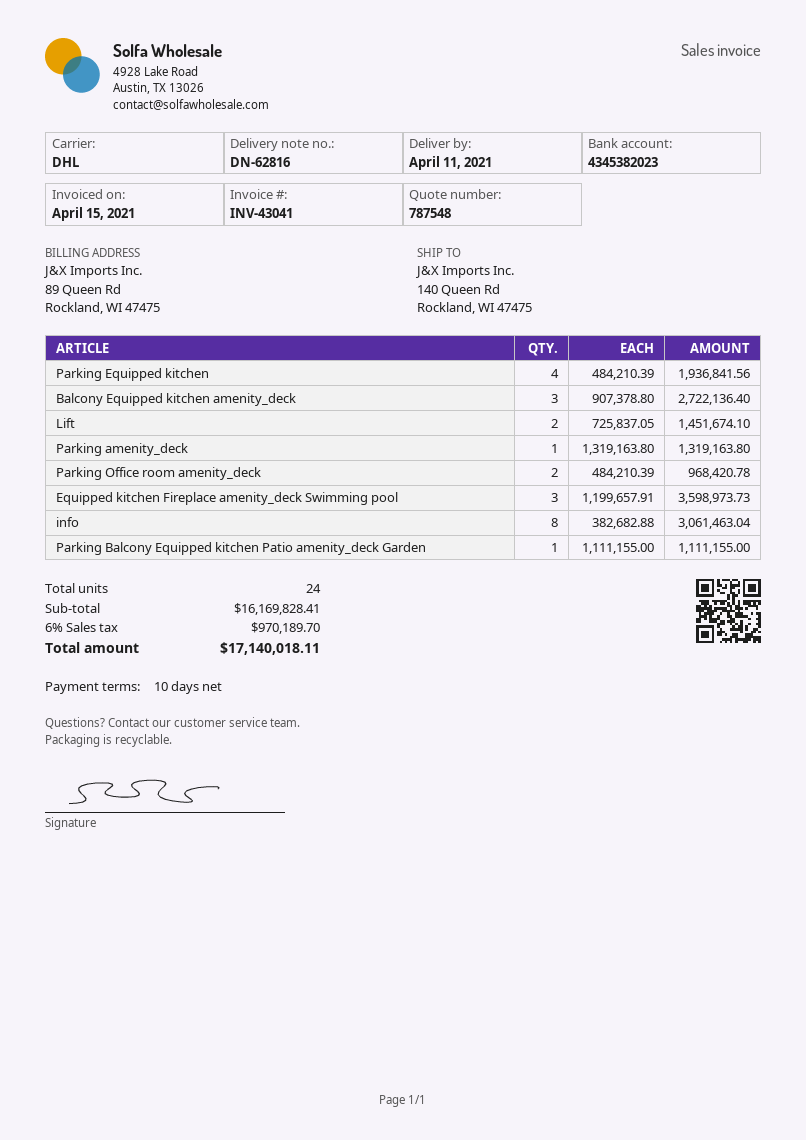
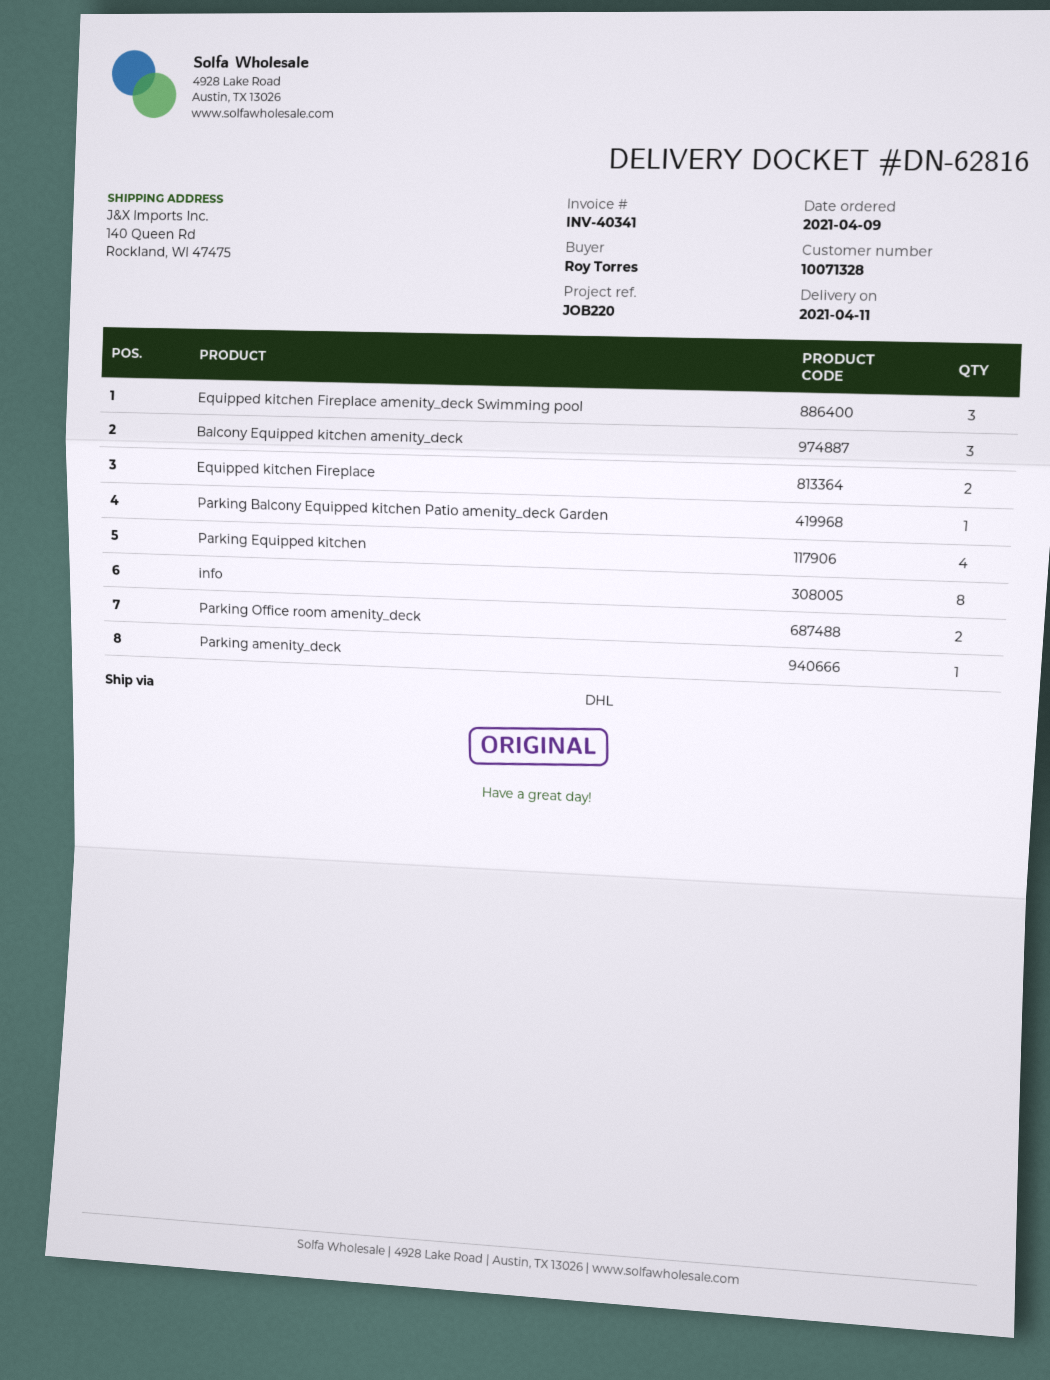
invoice number: INV-43041 -> INV-40341
Lift: 2 -> none
Equipped kitchen Fireplace: none -> 2

